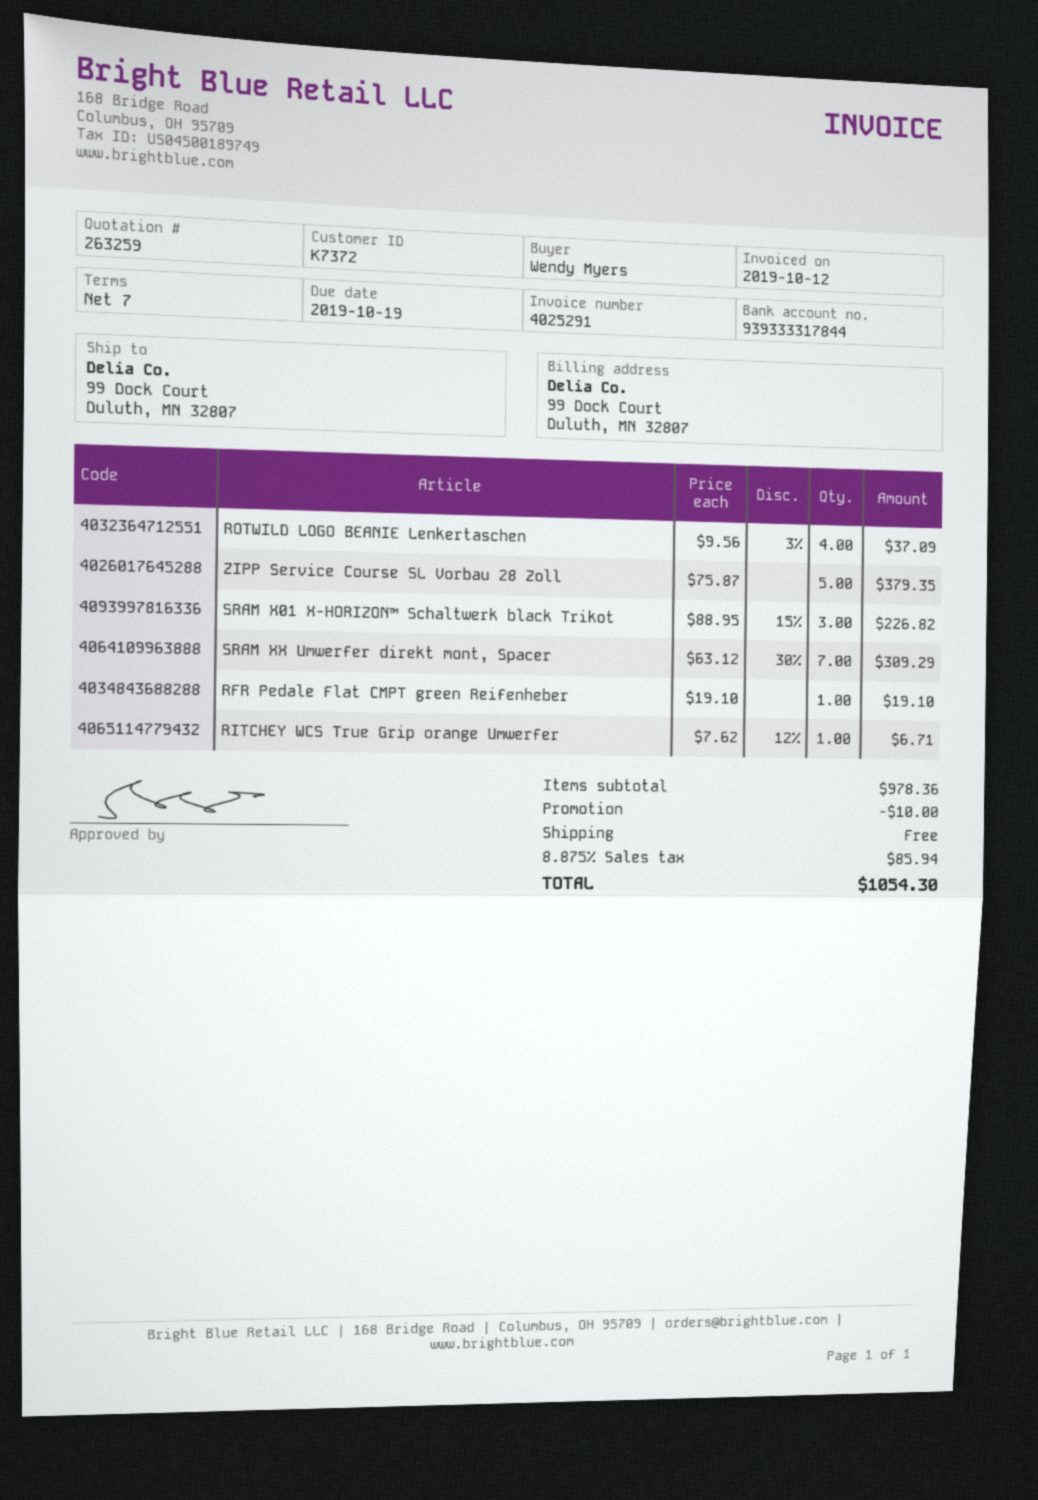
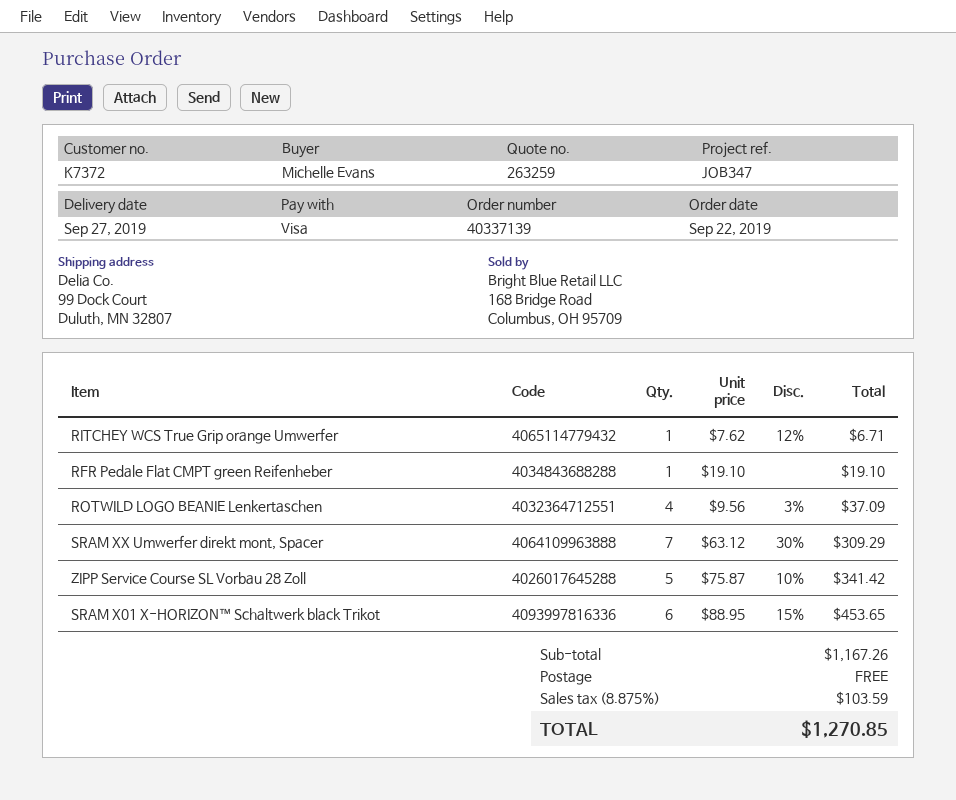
ordered by: Wendy Myers -> Michelle Evans
ZIPP Service Course SL Vorbau 28 Zoll: 5 x 75.87 = 379.35 -> 5 x 75.87 - 10% = 341.42
SRAM X01 X-HORIZON™ Schaltwerk black Trikot: 3 x 88.95 - 15% = 226.82 -> 6 x 88.95 - 15% = 453.65
subtotal: 978.36 -> 1167.26
discount: 10.00 -> none
tax: 8.875% = 85.94 -> 8.875% = 103.59
total: 1054.30 -> 1270.85

